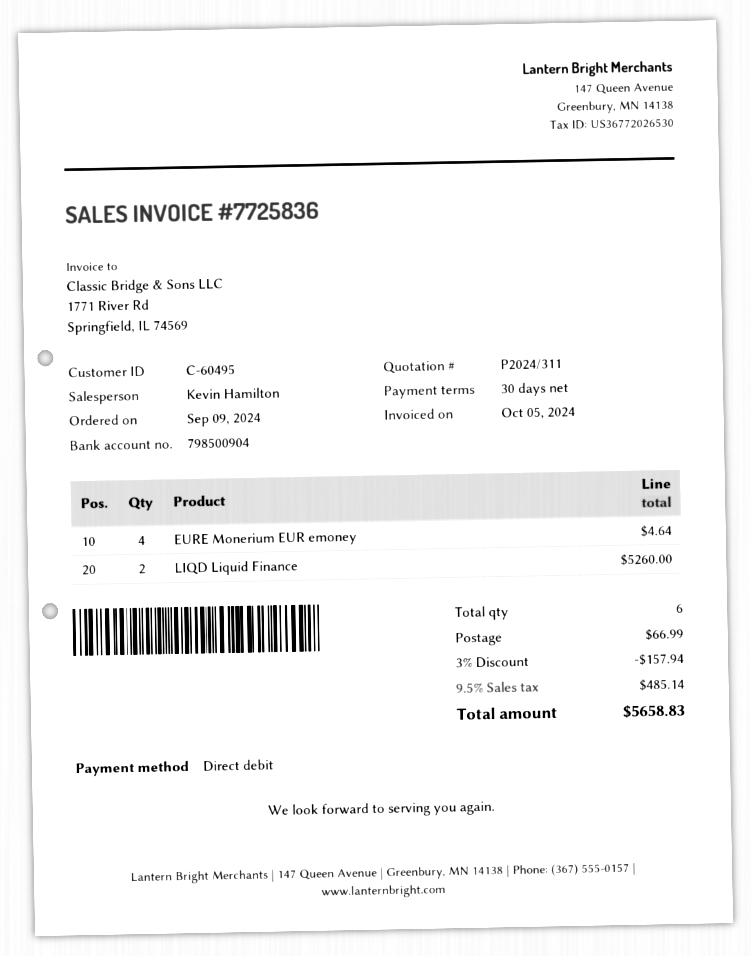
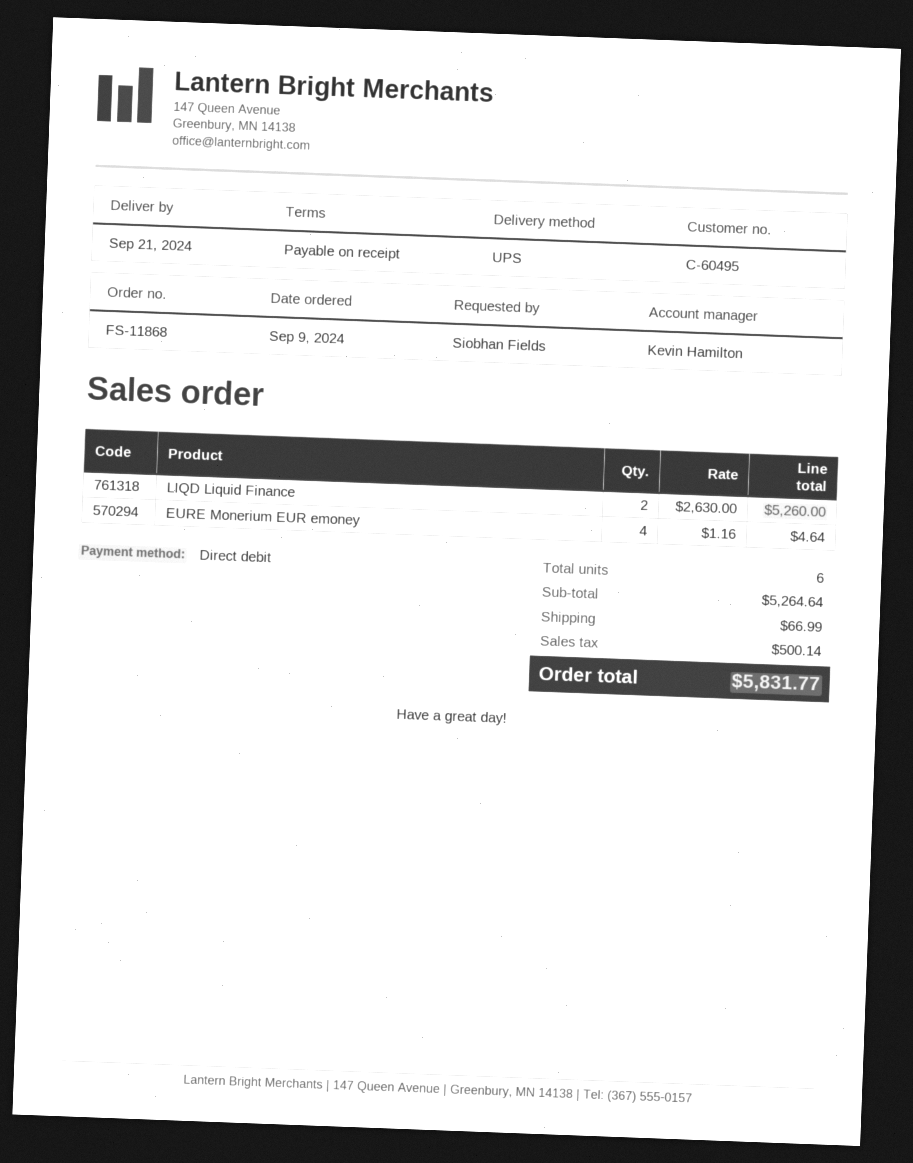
payment terms: 30 days -> on receipt
discount: 3% = 157.94 -> none
tax: 485.14 -> 500.14
total: 5658.83 -> 5831.77

